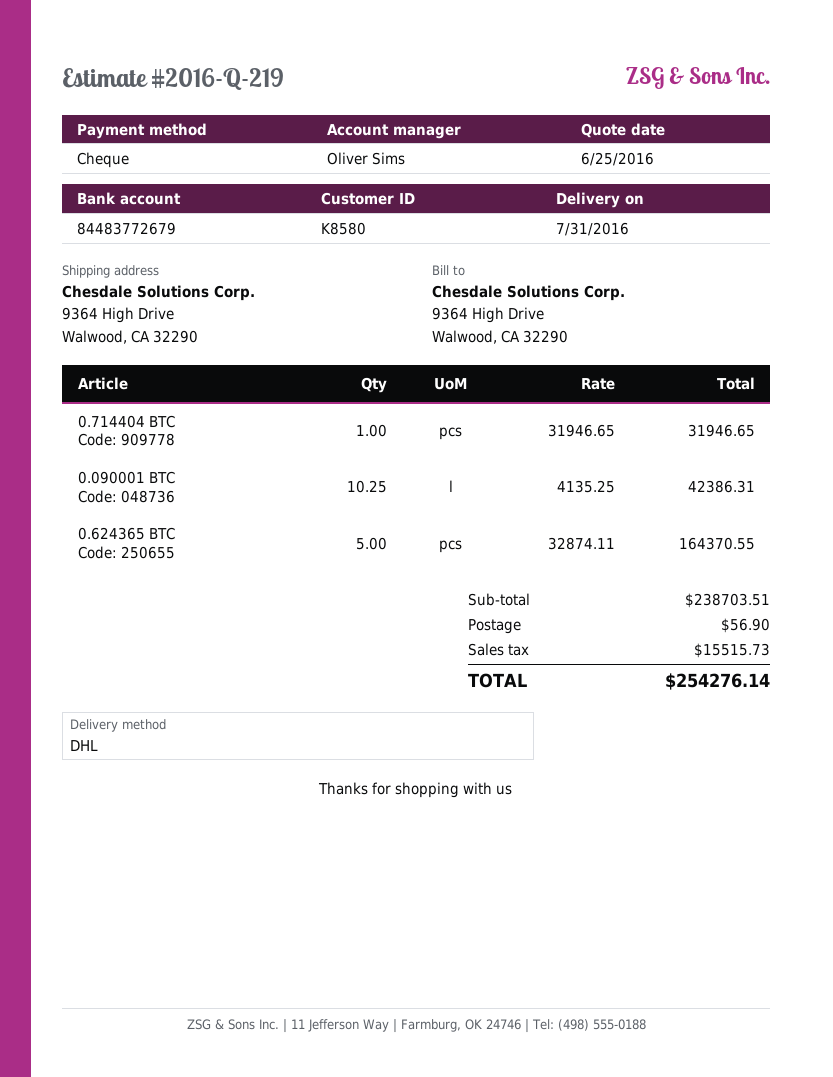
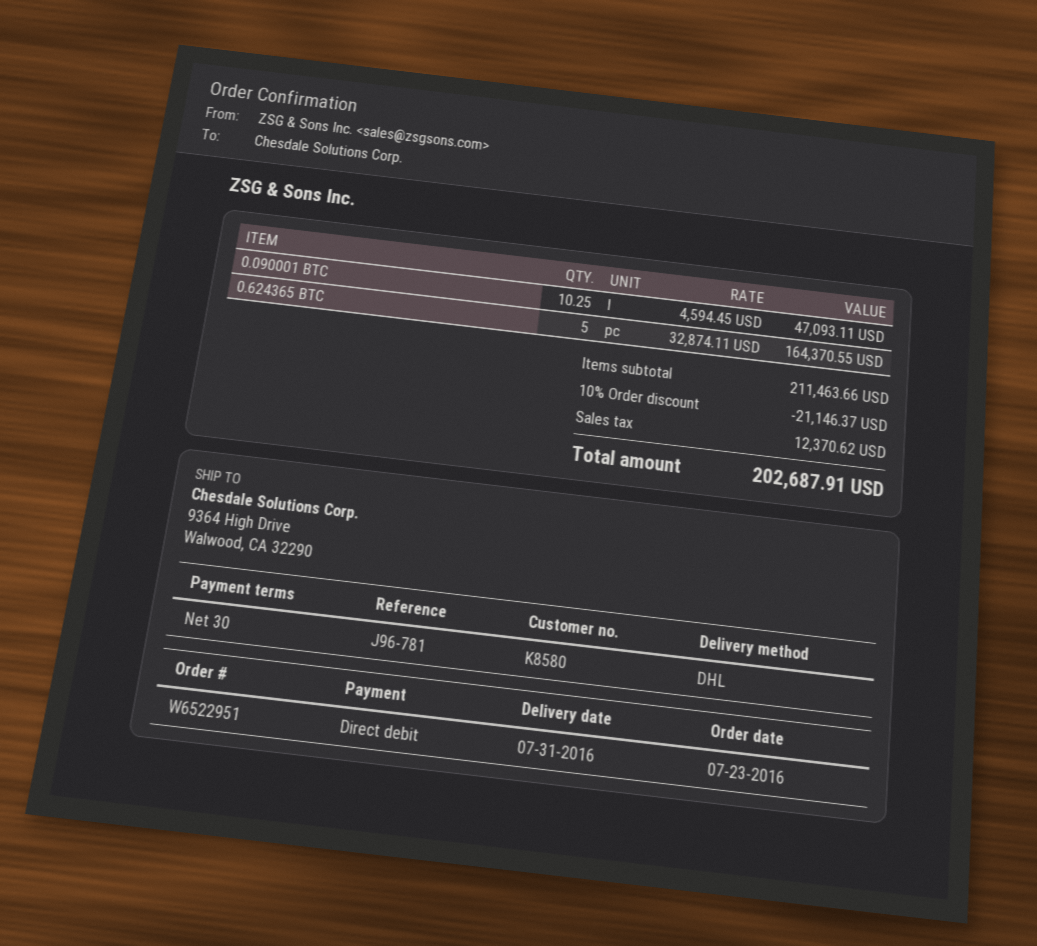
payment method: cheque -> direct debit
0.714404 BTC: 1 x 31946.65 = 31946.65 -> none
0.090001 BTC: 10.25 x 4135.25 = 42386.31 -> 10.25 x 4594.45 = 47093.11
subtotal: 238703.51 -> 211463.66
discount: none -> 10% = 21146.37
shipping: 56.90 -> none
tax: 15515.73 -> 12370.62
total: 254276.14 -> 202687.91

